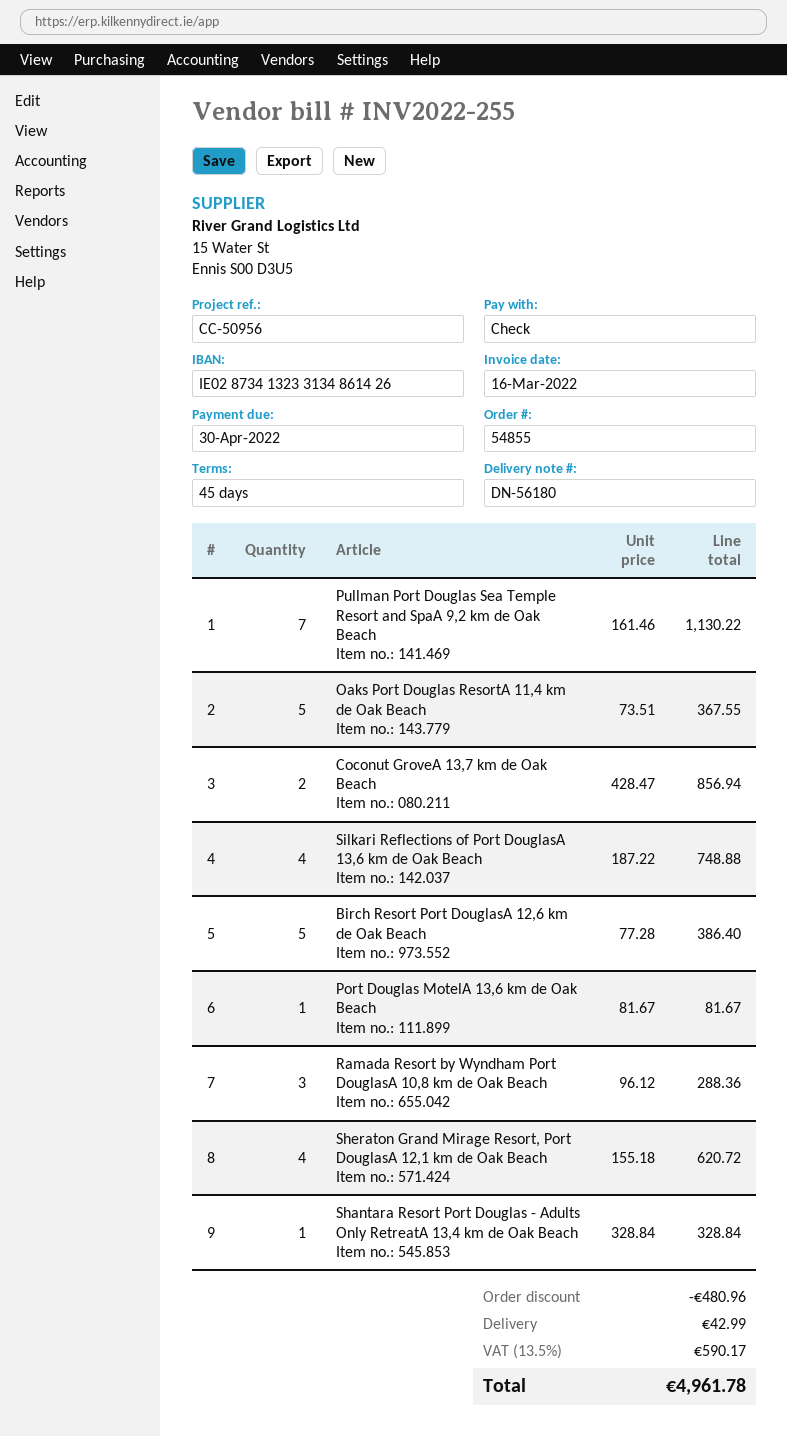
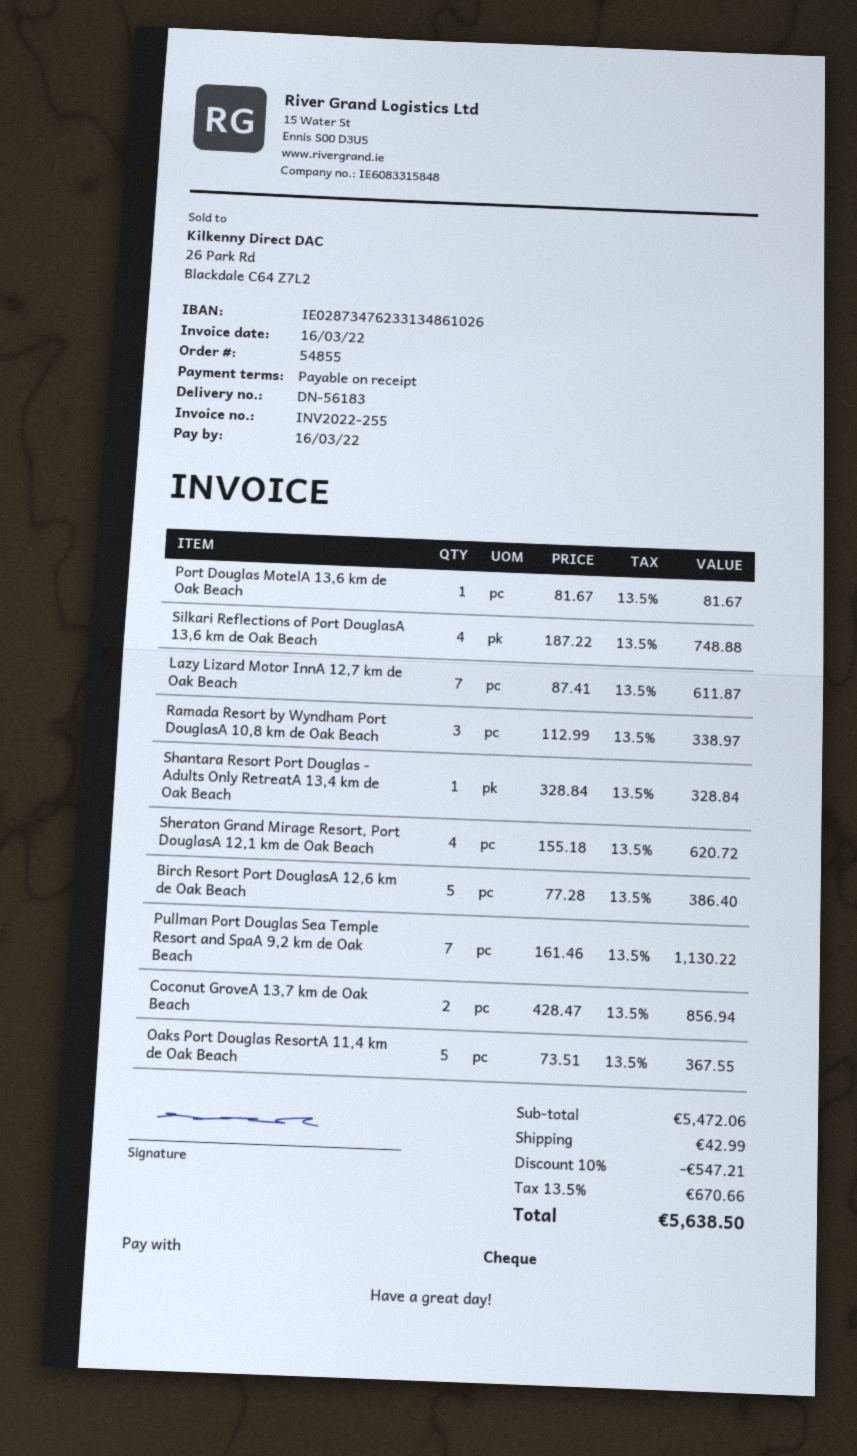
delivery note number: DN-56180 -> DN-56183
payment terms: 45 days -> on receipt
due date: 2022-04-30 -> 2022-03-16
bank account: IE02873413233134861426 -> IE02873476233134861026
Ramada Resort by Wyndham Port DouglasA 10,8 km de Oak Beach: 3 x 96.12 = 288.36 -> 3 x 112.99 = 338.97
Lazy Lizard Motor InnA 12,7 km de Oak Beach: none -> 7 x 87.41 = 611.87
discount: 480.96 -> 547.21
tax: 13.5% = 590.17 -> 13.5% = 670.66
total: 4961.78 -> 5638.50

